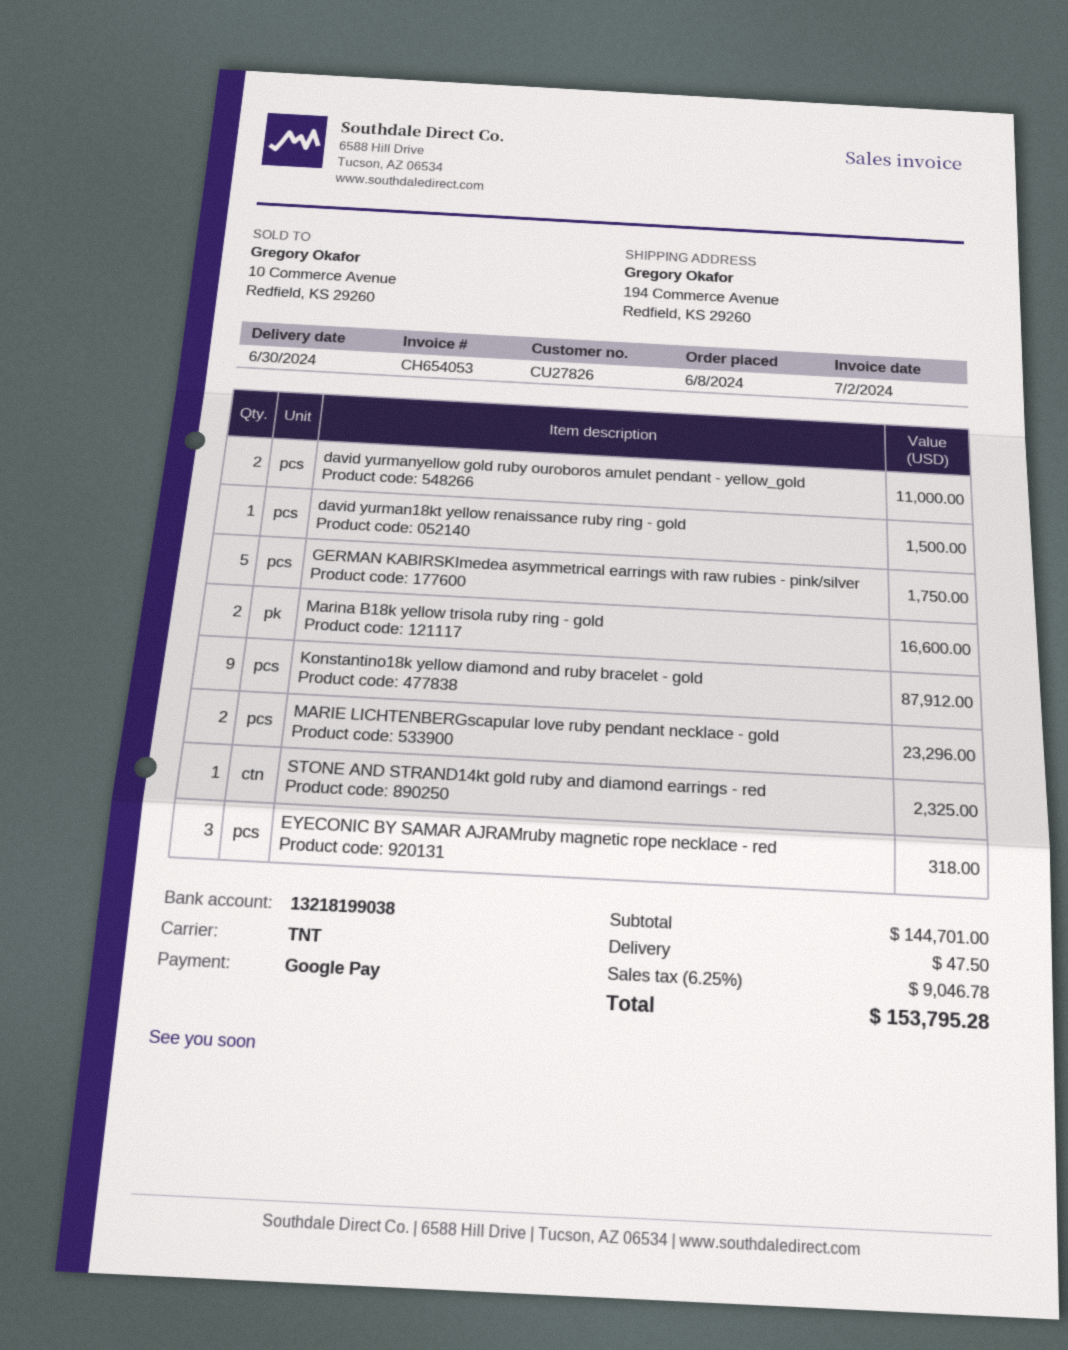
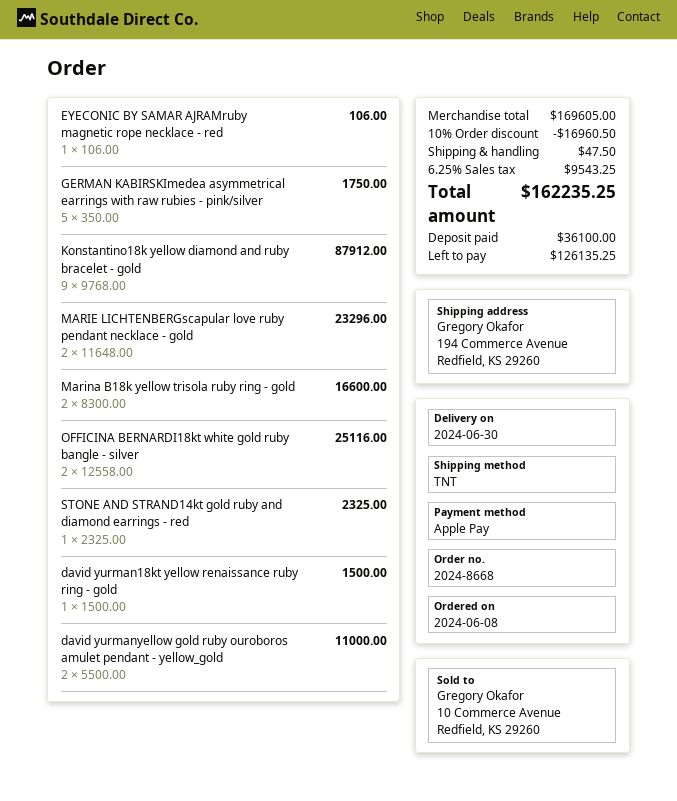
payment method: Google Pay -> Apple Pay
EYECONIC BY SAMAR AJRAMruby magnetic rope necklace - red: 3 for 318.00 -> 1 for 106.00
OFFICINA BERNARDI18kt white gold ruby bangle - silver: none -> 2 for 25116.00
subtotal: 144701.00 -> 169605.00
discount: none -> 10% = 16960.50
tax: 6.25% = 9046.78 -> 6.25% = 9543.25
total: 153795.28 -> 162235.25

